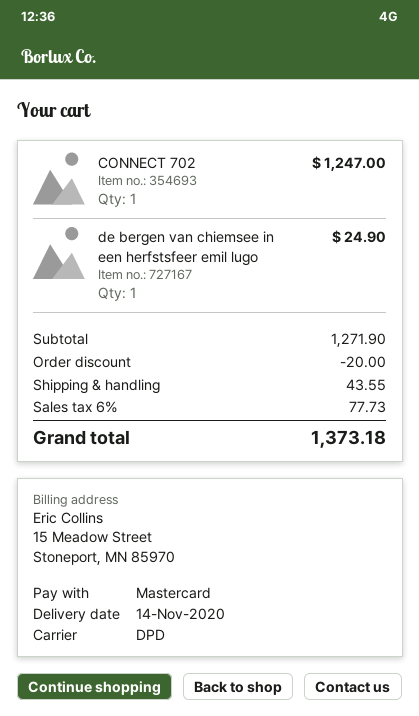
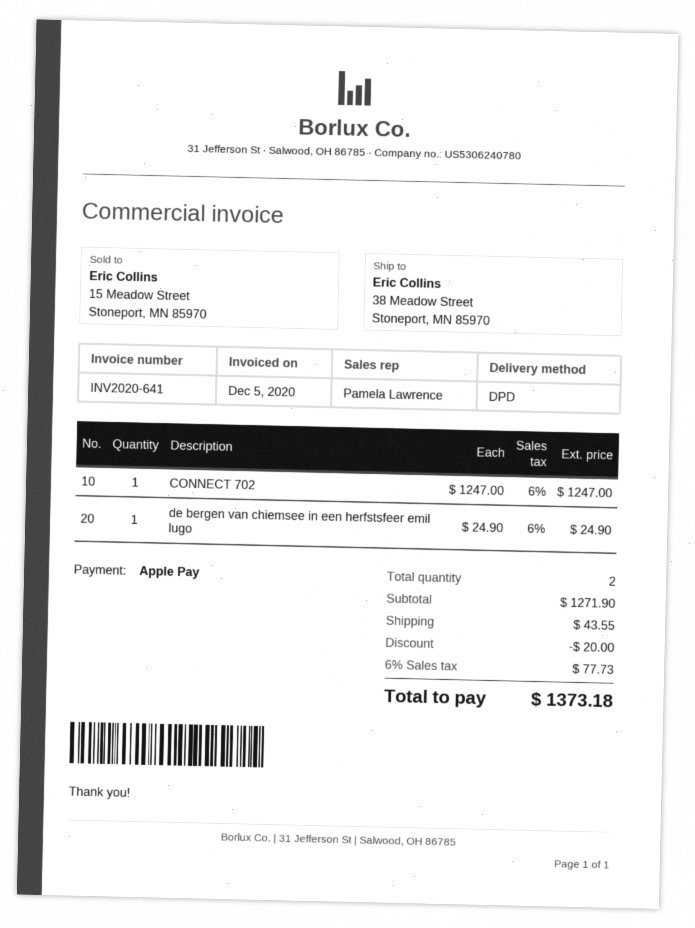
payment method: Mastercard -> Apple Pay

